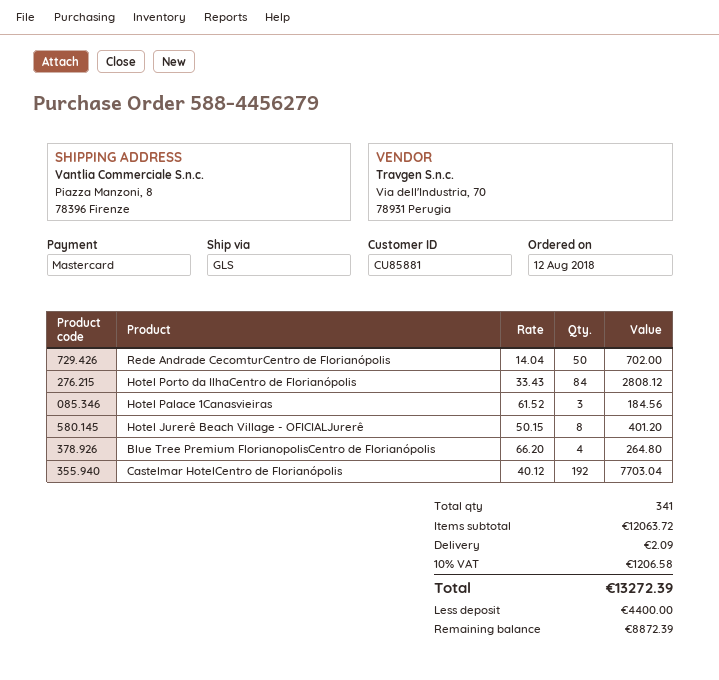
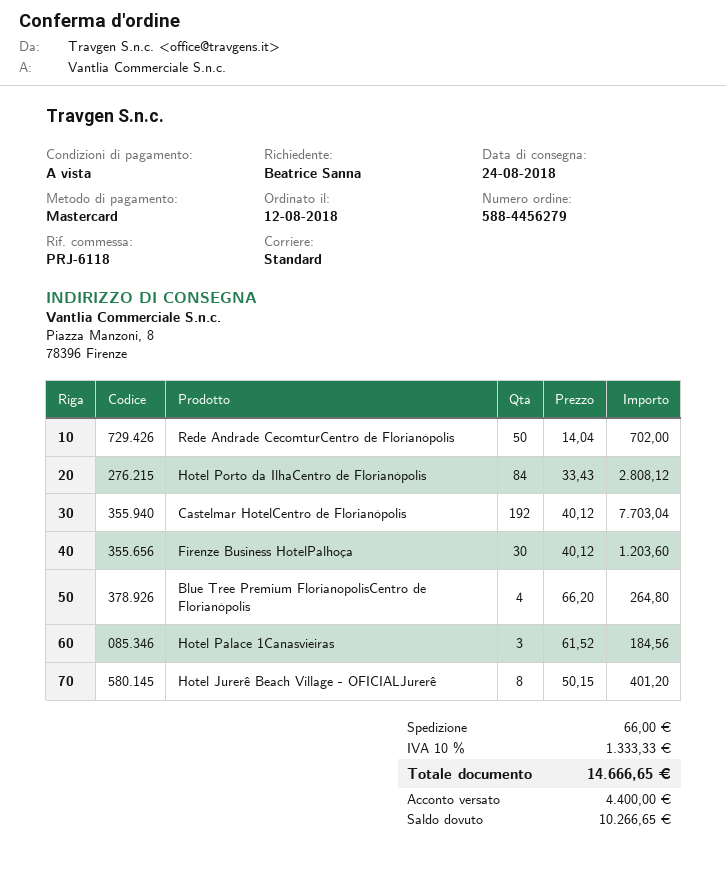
shipping method: GLS -> standard
Firenze Business HotelPalhoça: none -> 30 x 40.12 = 1203.60
shipping: 2.09 -> 66.00
tax: 10% = 1206.58 -> 10% = 1333.33
total: 13272.39 -> 14666.65
balance: 8872.39 -> 10266.65

